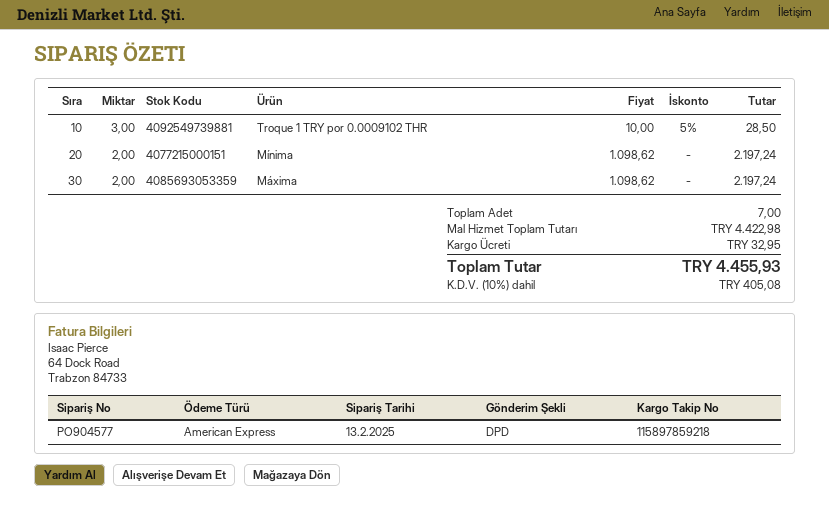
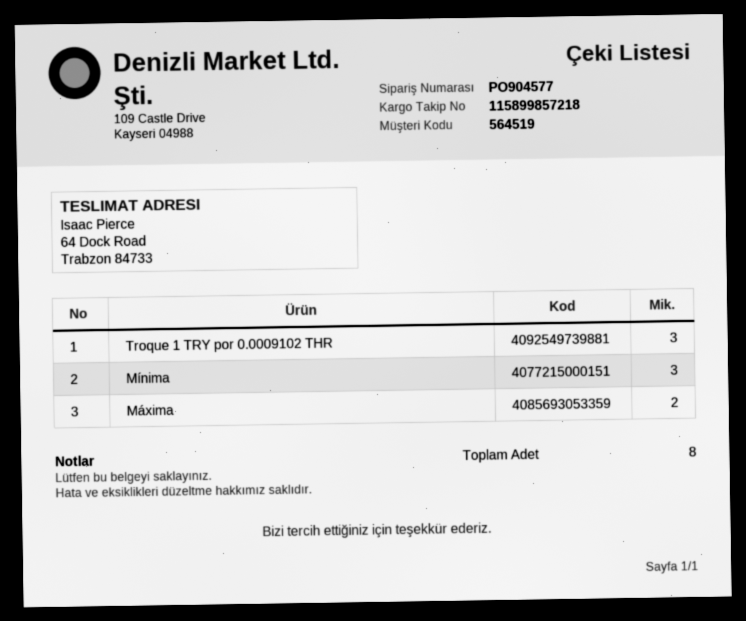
tracking number: 115897859218 -> 115899857218
Mínima: 2 -> 3
total quantity: 7 -> 8

